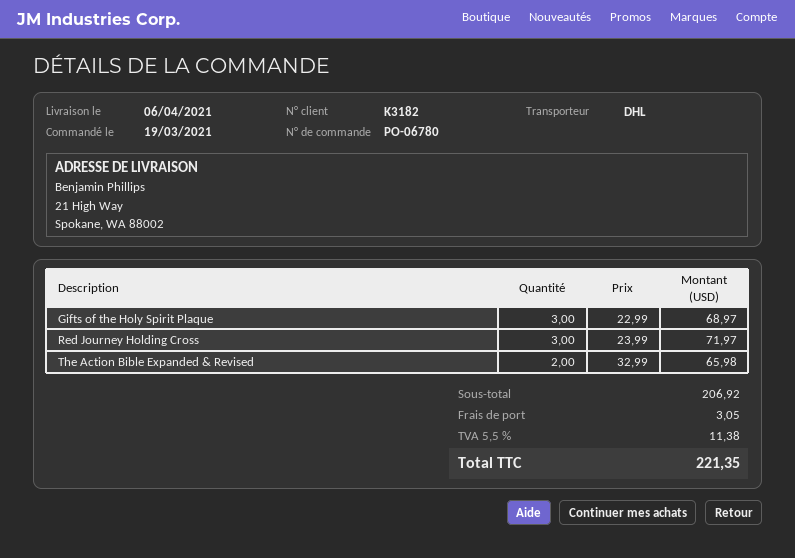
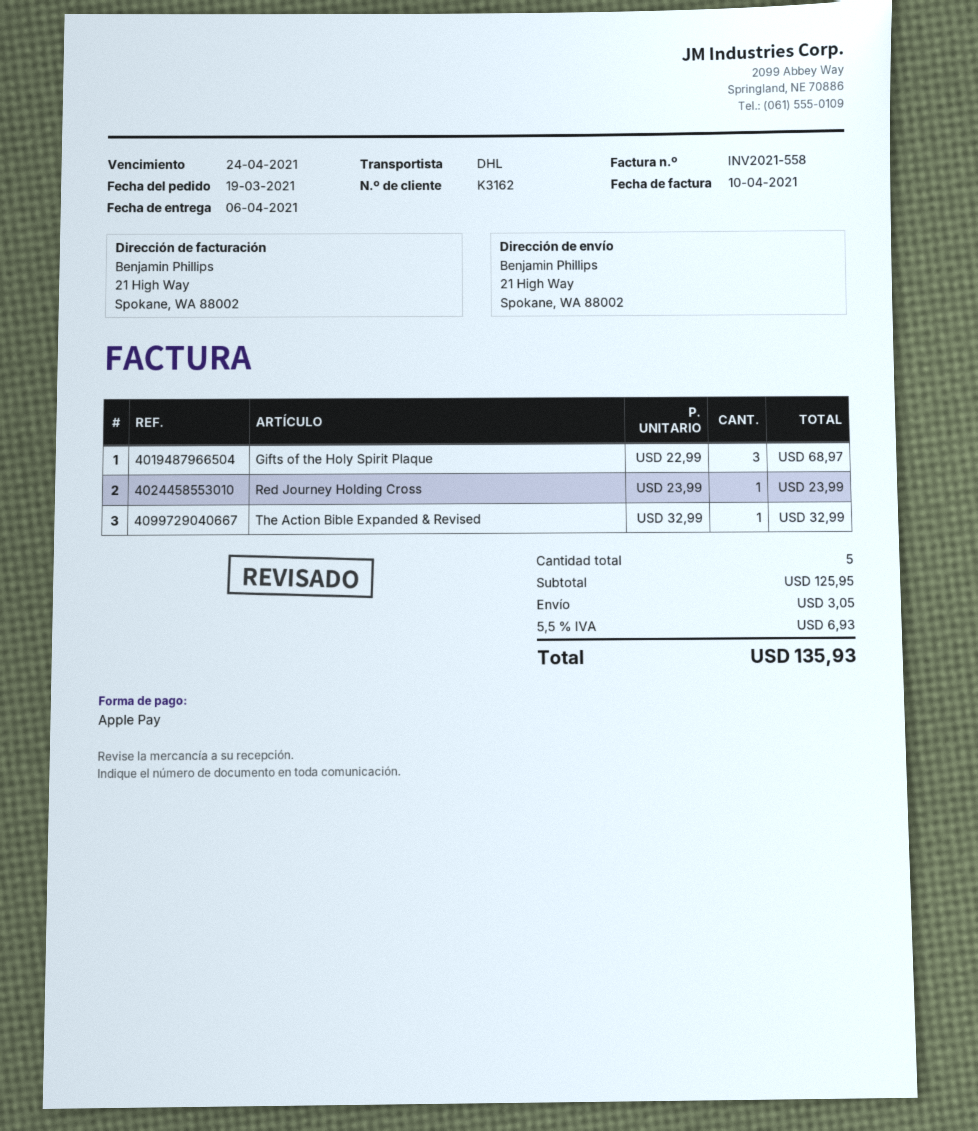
customer number: K3182 -> K3162
Red Journey Holding Cross: 3 x 23.99 = 71.97 -> 1 x 23.99 = 23.99
The Action Bible Expanded & Revised: 2 x 32.99 = 65.98 -> 1 x 32.99 = 32.99
subtotal: 206.92 -> 125.95
tax: 5.5% = 11.38 -> 5.5% = 6.93
total: 221.35 -> 135.93

